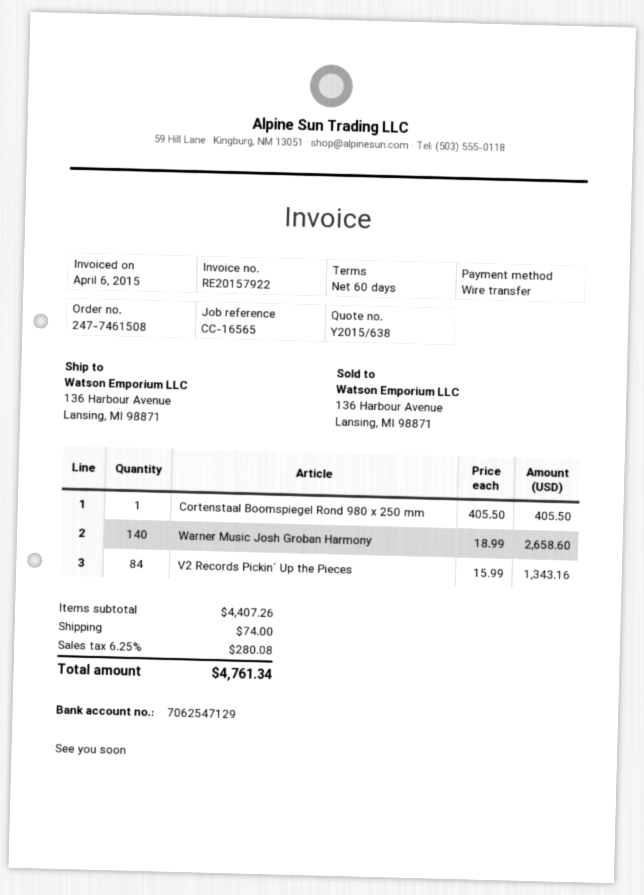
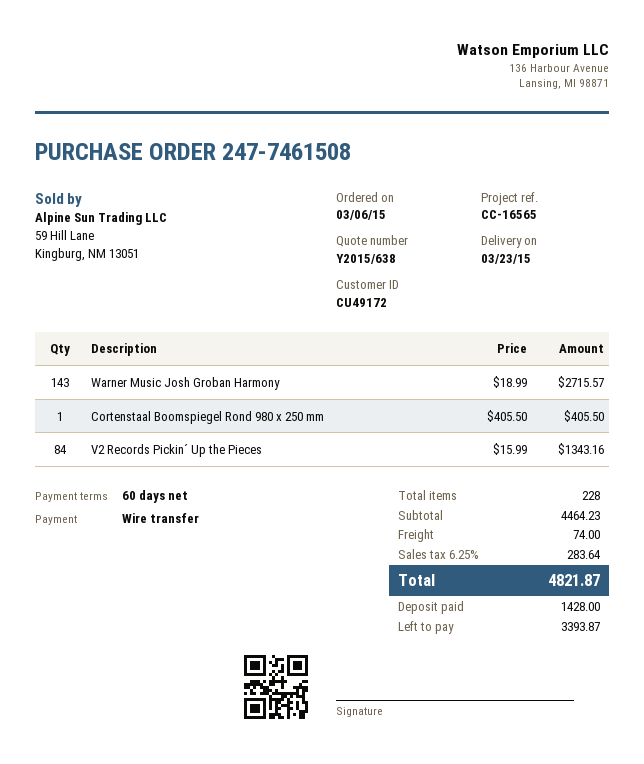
Warner Music Josh Groban Harmony: 140 x 18.99 = 2658.60 -> 143 x 18.99 = 2715.57
subtotal: 4407.26 -> 4464.23
tax: 6.25% = 280.08 -> 6.25% = 283.64
total: 4761.34 -> 4821.87

